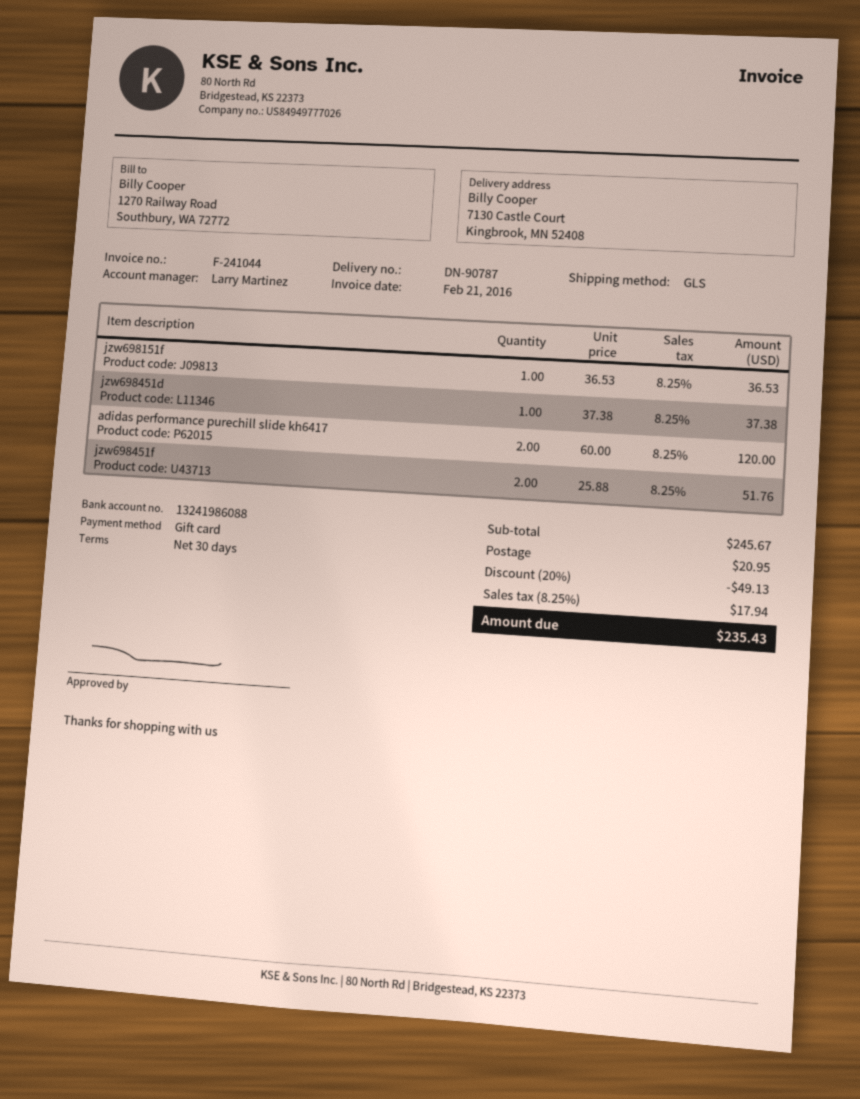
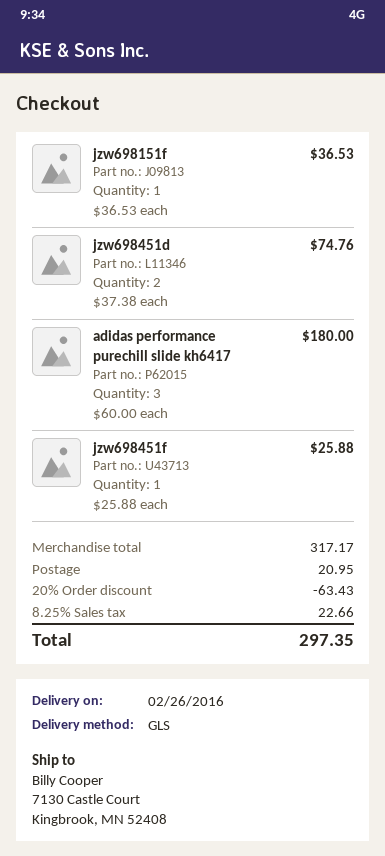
jzw698451d: 1 x 37.38 = 37.38 -> 2 x 37.38 = 74.76
adidas performance purechill slide kh6417: 2 x 60.00 = 120.00 -> 3 x 60.00 = 180.00
jzw698451f: 2 x 25.88 = 51.76 -> 1 x 25.88 = 25.88
subtotal: 245.67 -> 317.17
discount: 20% = 49.13 -> 20% = 63.43
tax: 8.25% = 17.94 -> 8.25% = 22.66
total: 235.43 -> 297.35

